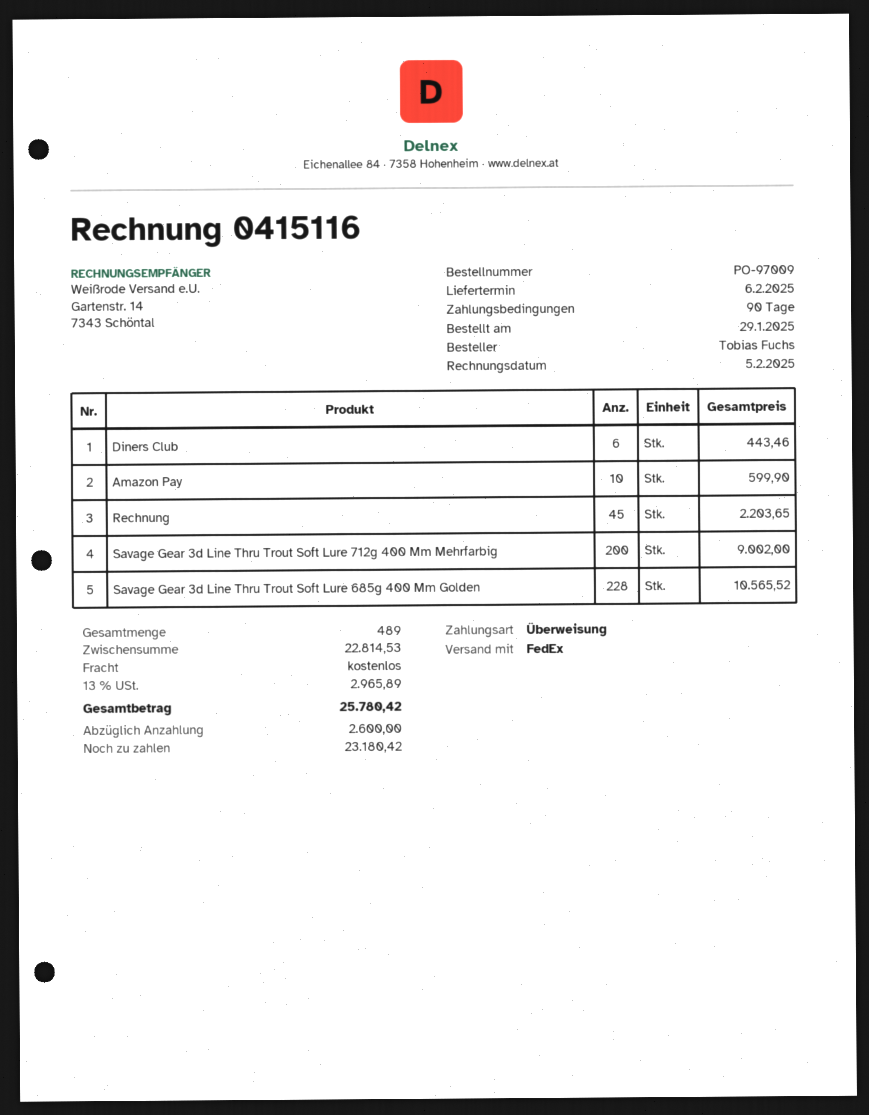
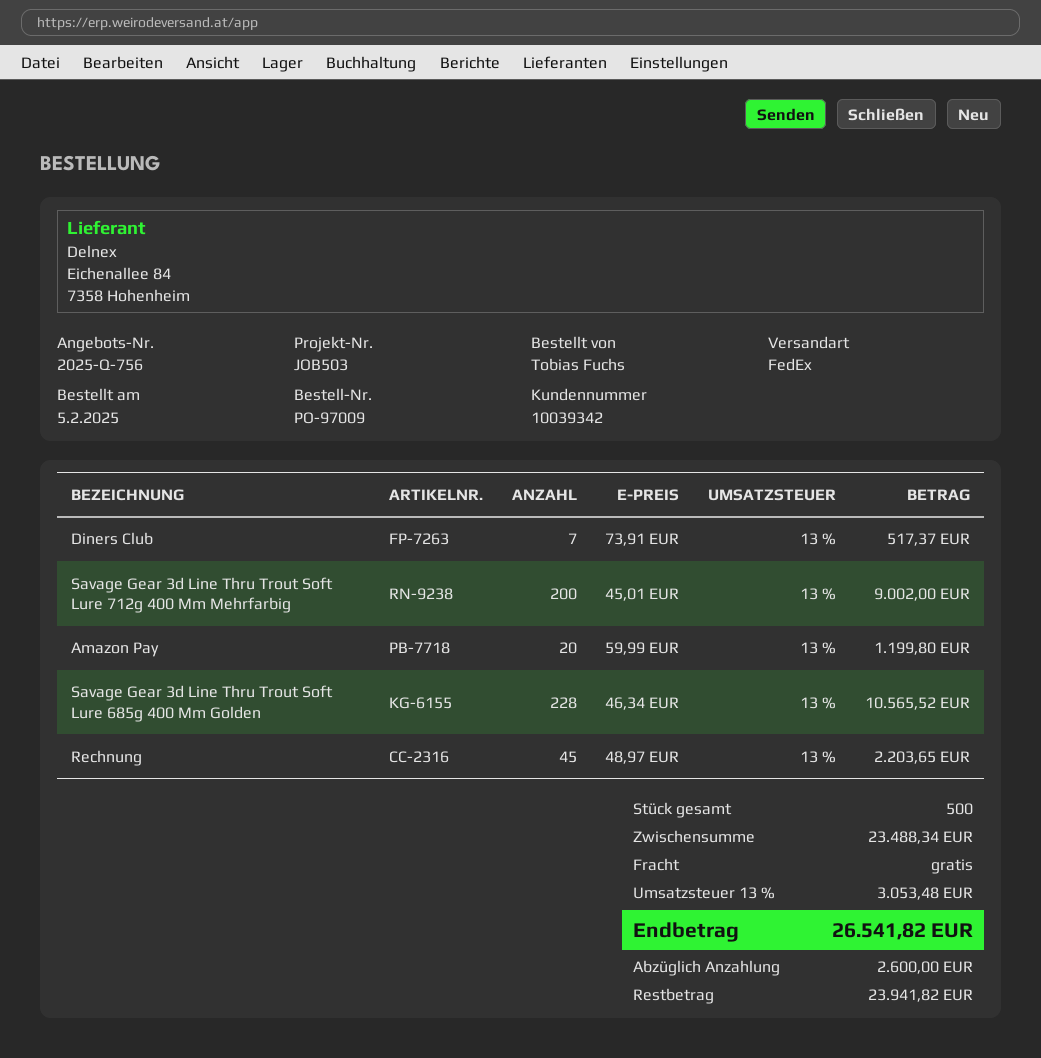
order date: 2025-01-29 -> 2025-02-05
Diners Club: 6 for 443.46 -> 7 for 517.37
Amazon Pay: 10 for 599.90 -> 20 for 1199.80
total quantity: 489 -> 500
subtotal: 22814.53 -> 23488.34
tax: 13% = 2965.89 -> 13% = 3053.48
total: 25780.42 -> 26541.82
balance: 23180.42 -> 23941.82

